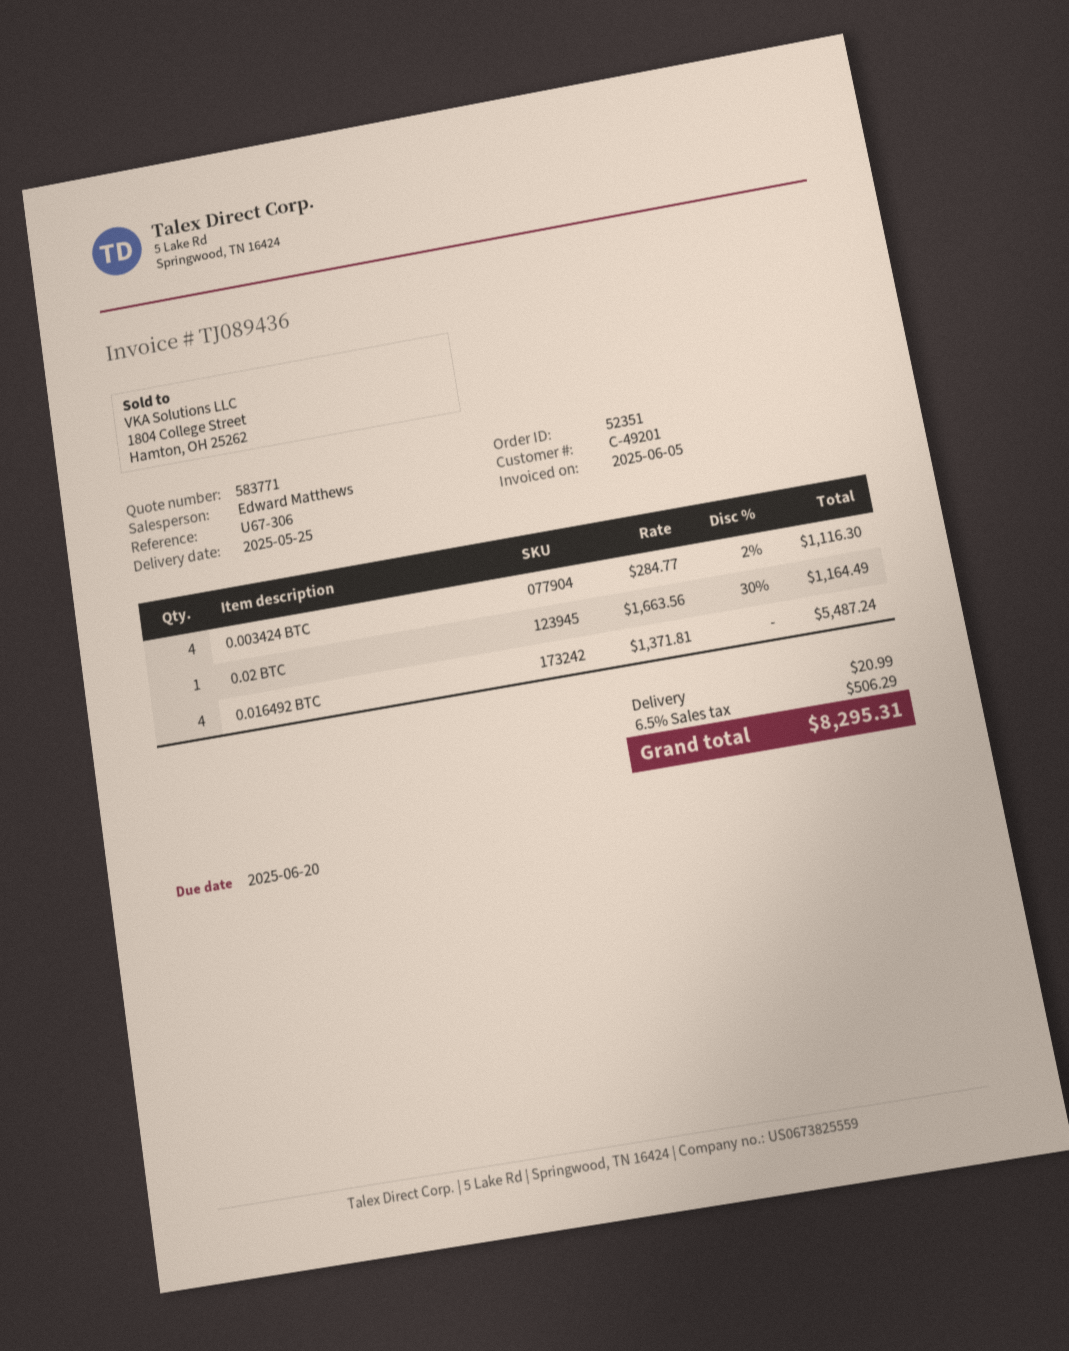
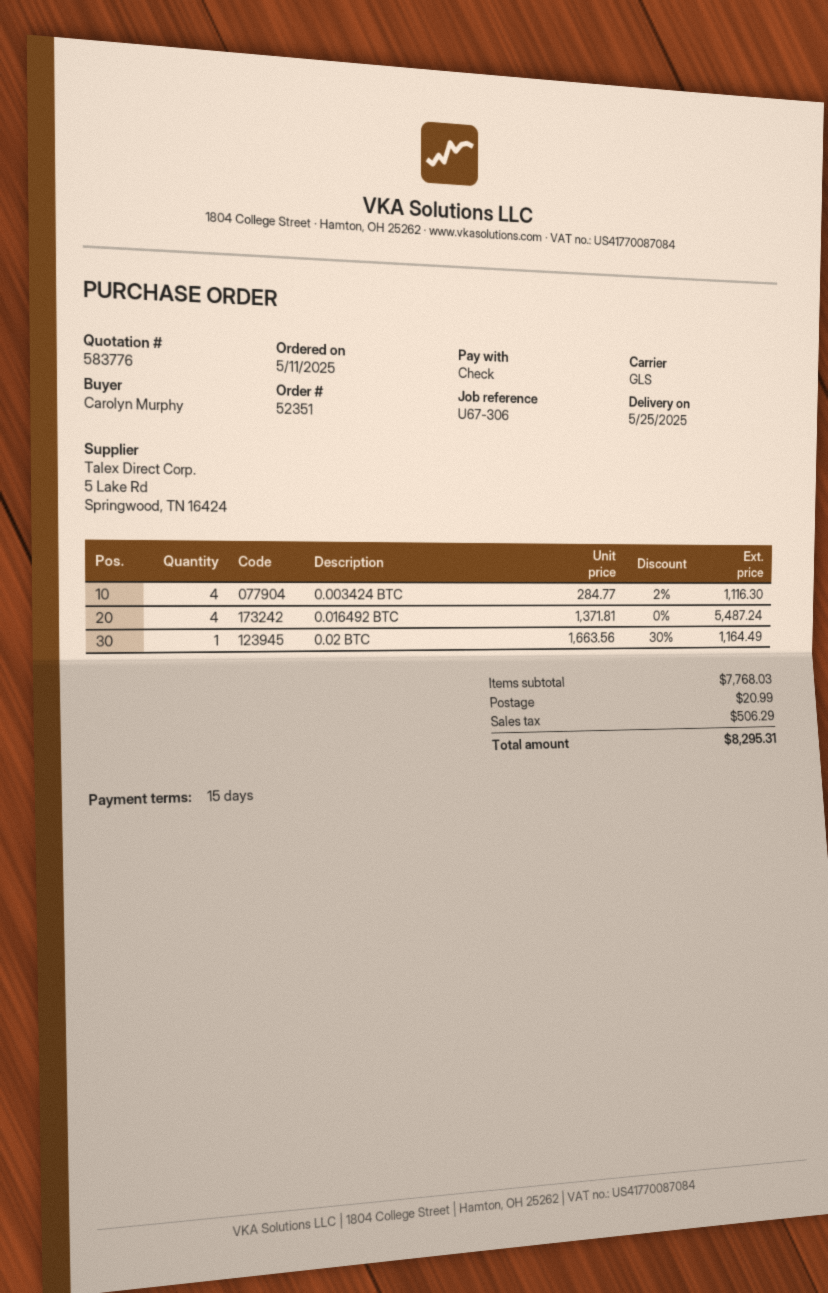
quote number: 583771 -> 583776

